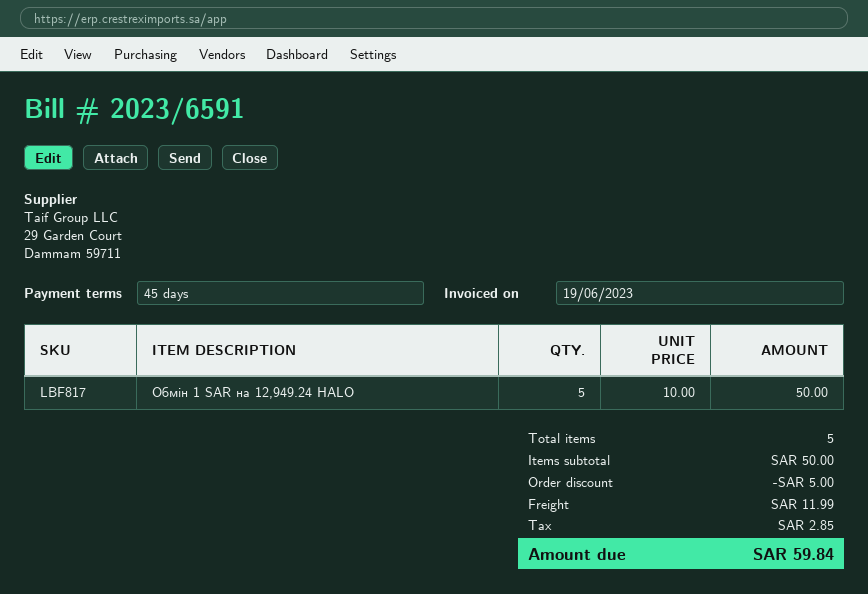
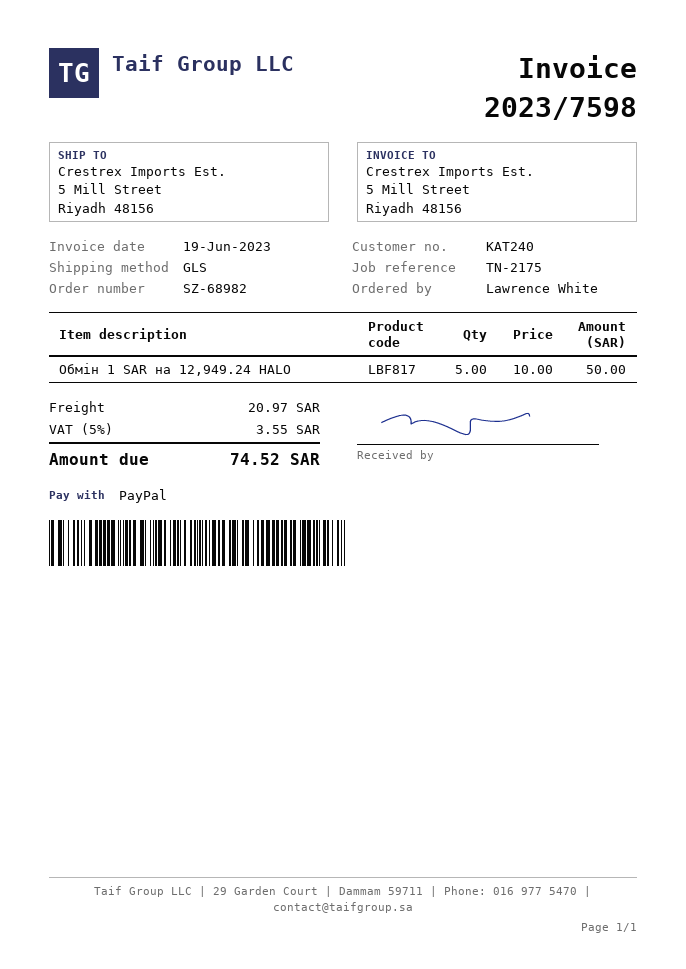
invoice number: 2023/6591 -> 2023/7598
discount: 5.00 -> none
shipping: 11.99 -> 20.97
tax: 2.85 -> 3.55
total: 59.84 -> 74.52

